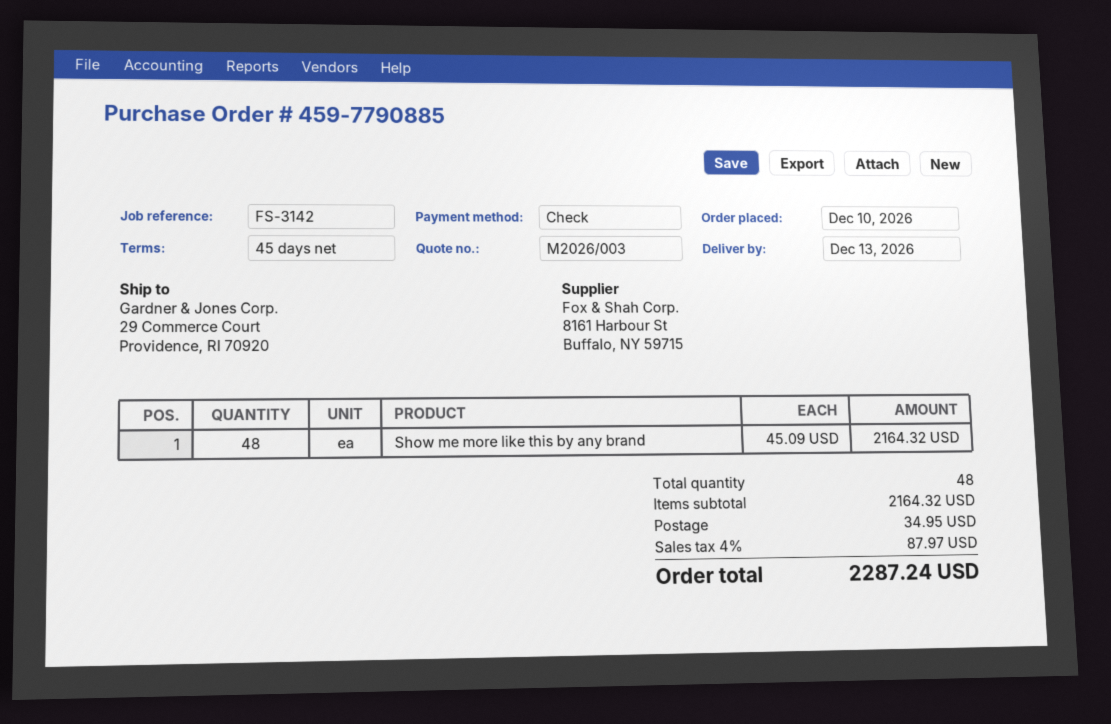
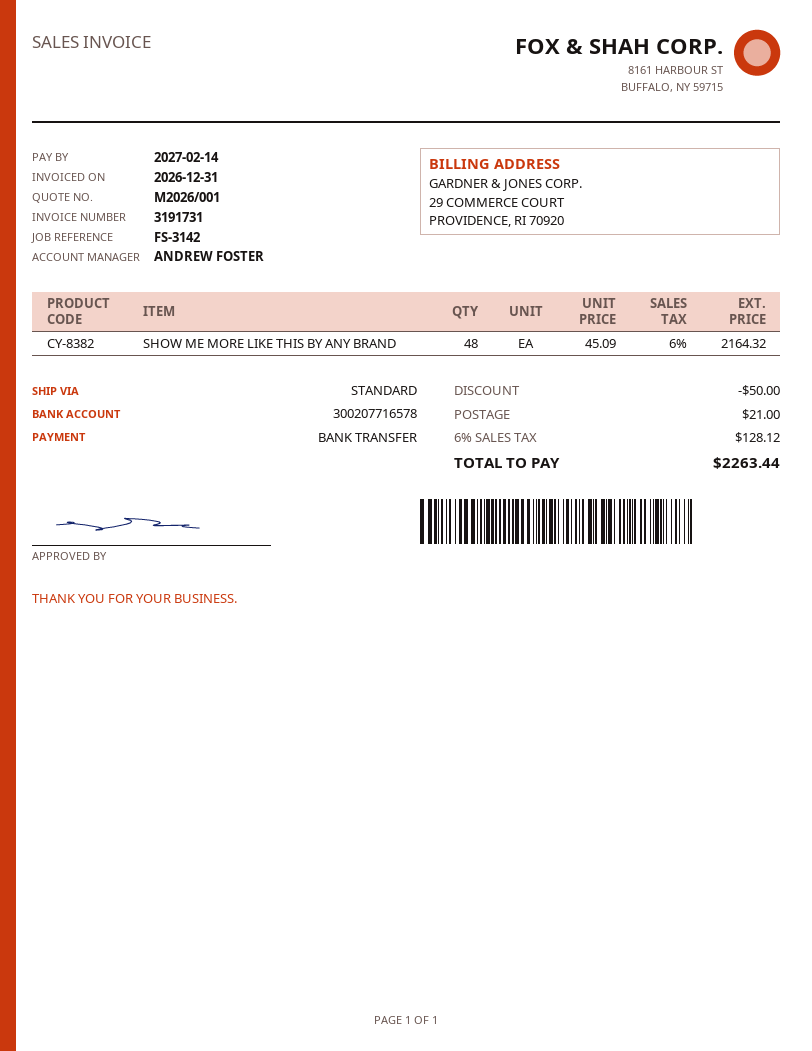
quote number: M2026/003 -> M2026/001
payment method: cheque -> bank transfer
discount: none -> 50.00
shipping: 34.95 -> 21.00
tax: 4% = 87.97 -> 6% = 128.12
total: 2287.24 -> 2263.44

